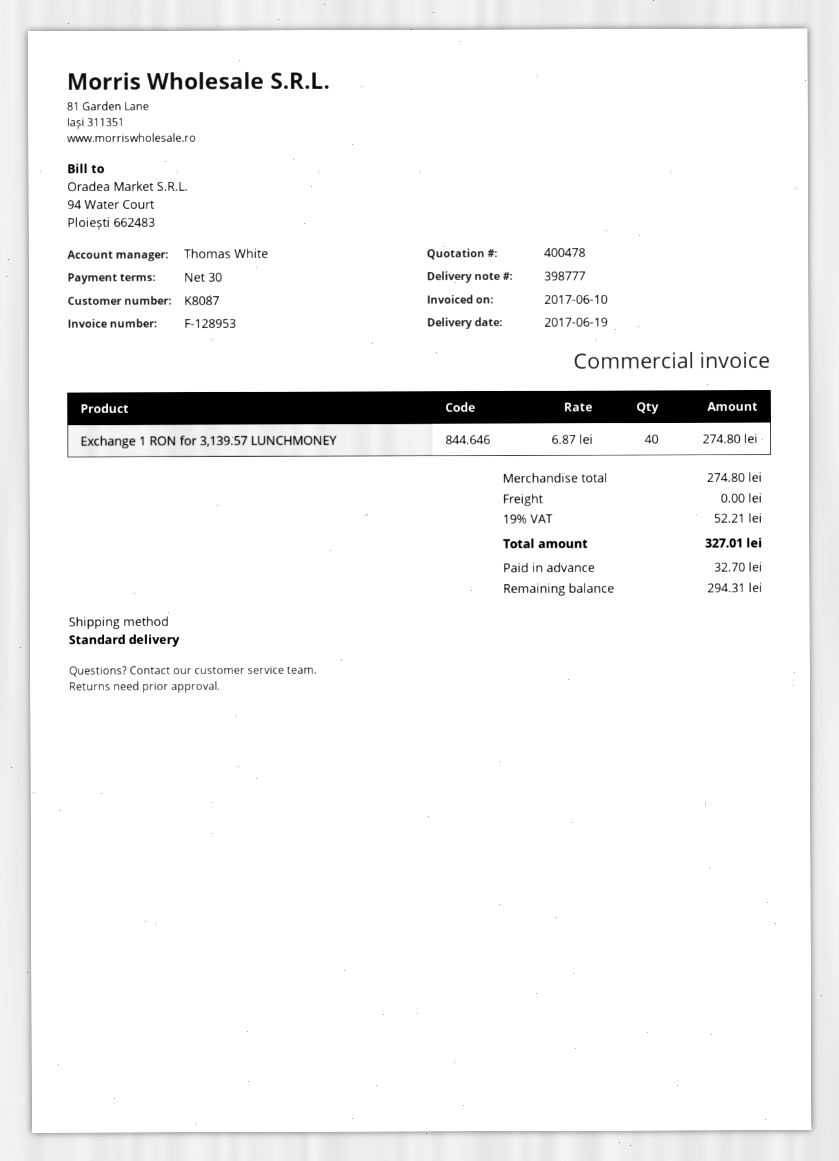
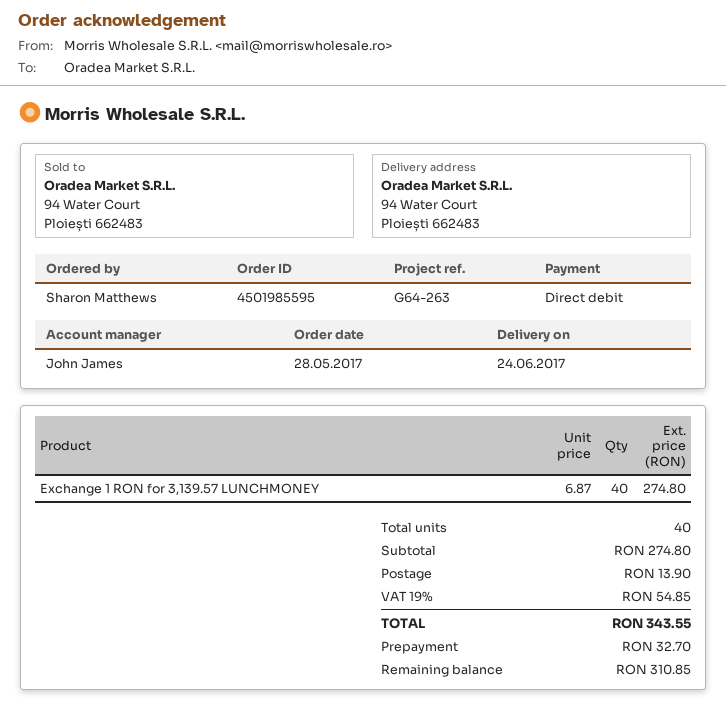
delivery date: 2017-06-19 -> 2017-06-24
sales rep: Thomas White -> John James
shipping: 0.00 -> 13.90
tax: 19% = 52.21 -> 19% = 54.85
total: 327.01 -> 343.55
balance: 294.31 -> 310.85

